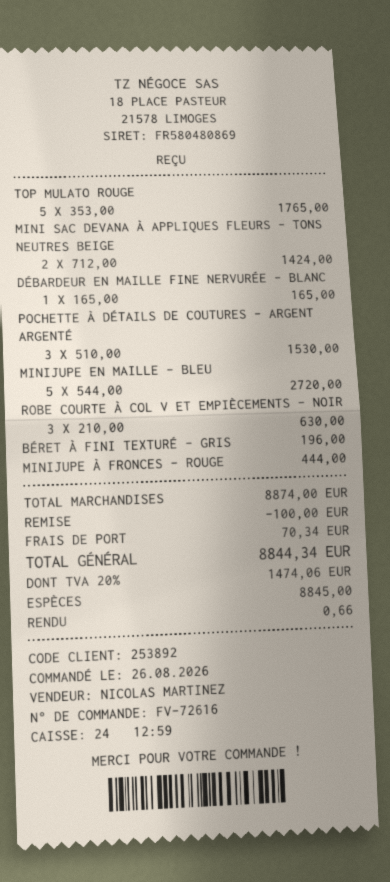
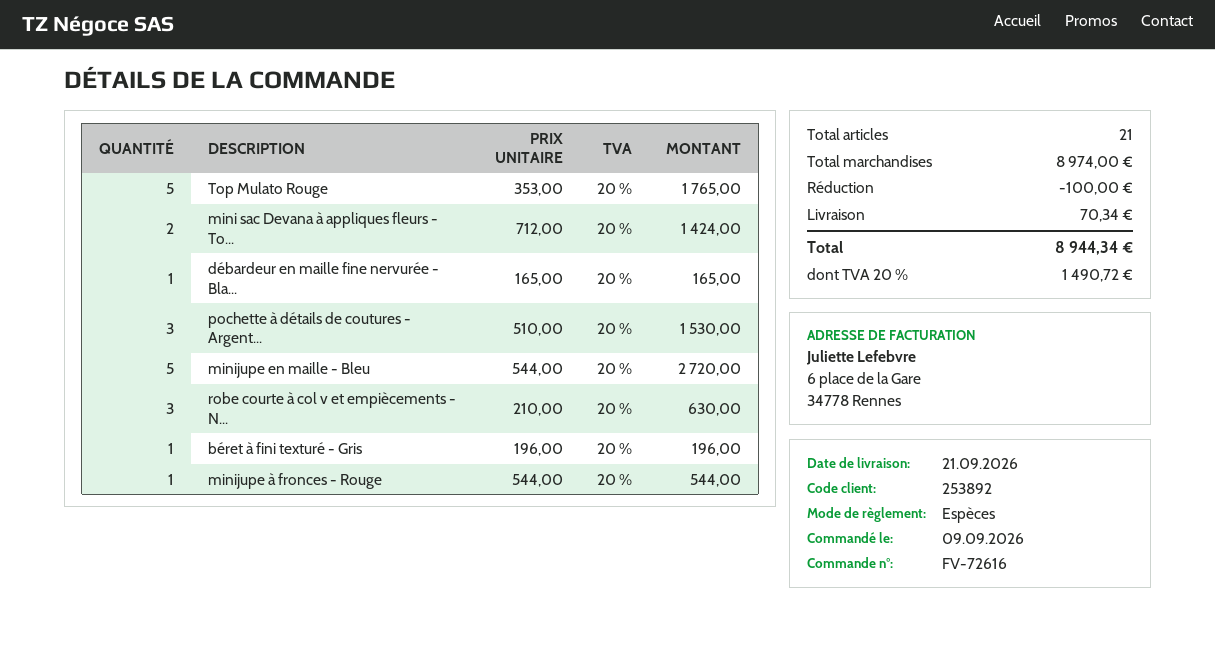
order date: 2026-08-26 -> 2026-09-09
MINIJUPE À FRONCES - ROUGE: 1 x 444.00 = 444.00 -> 1 x 544.00 = 544.00
subtotal: 8874.00 -> 8974.00
tax: 20% = 1474.06 -> 20% = 1490.72
total: 8844.34 -> 8944.34

